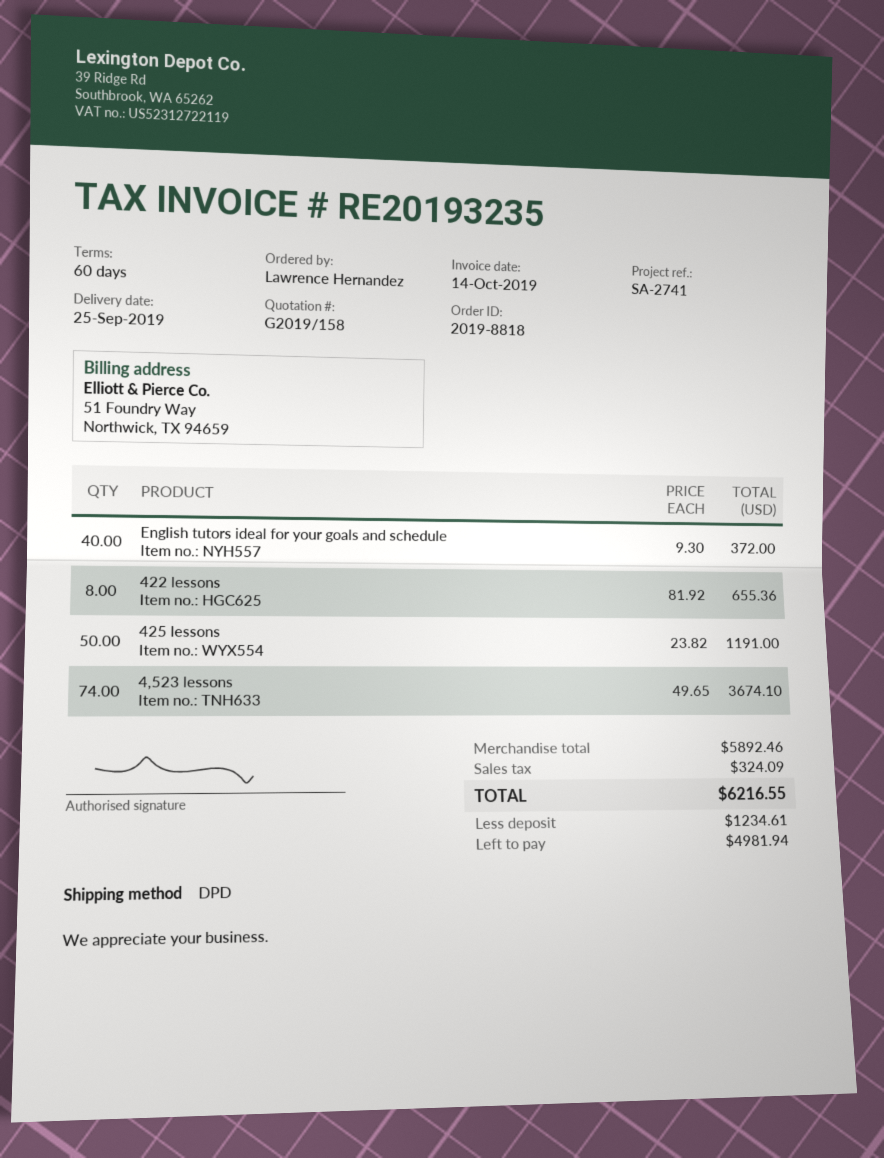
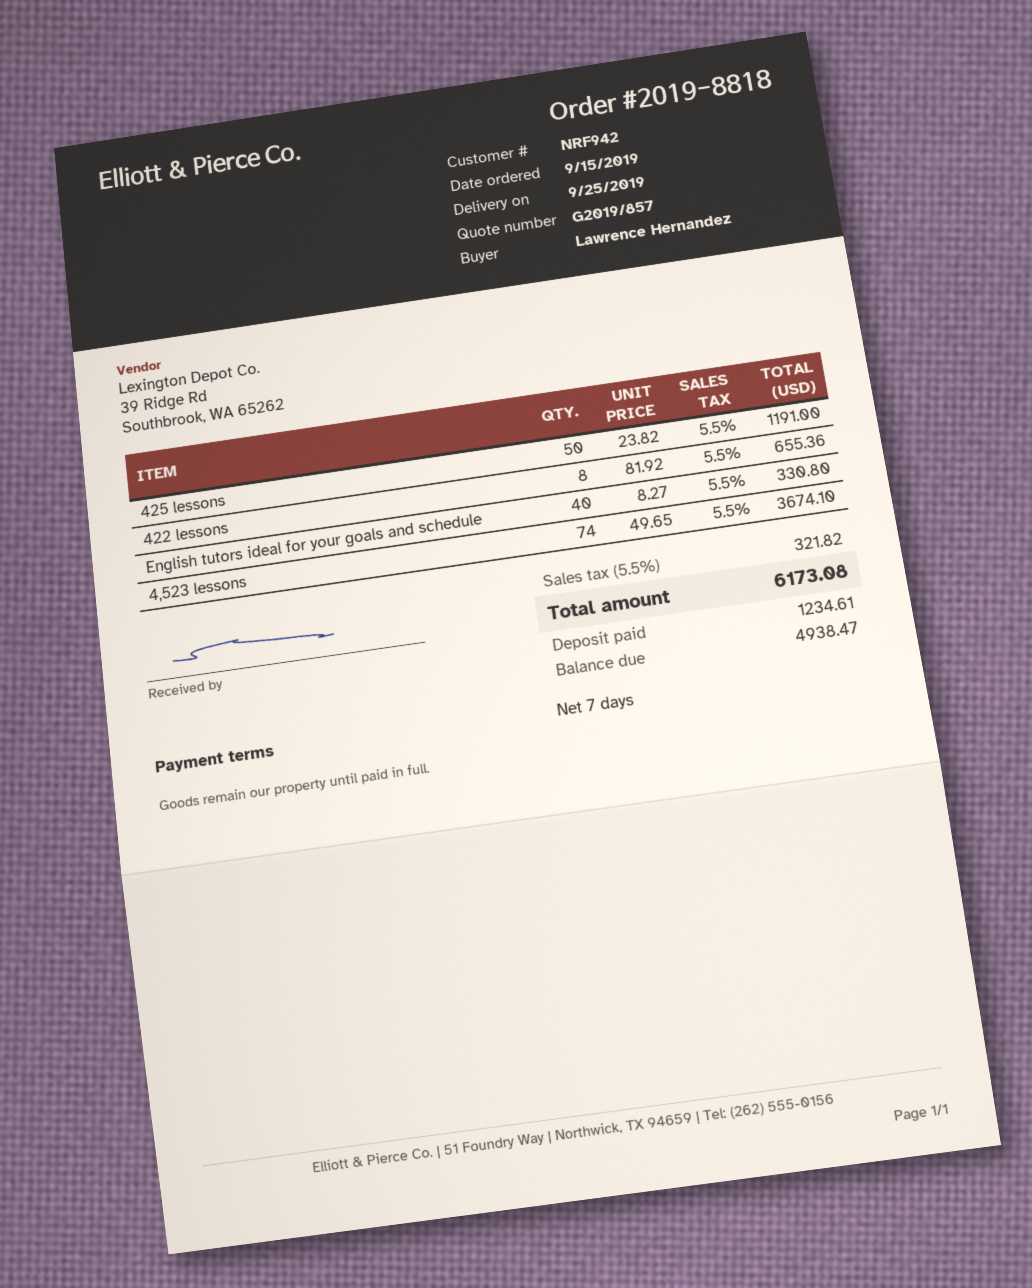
quote number: G2019/158 -> G2019/857
payment terms: 60 days -> 7 days
English tutors ideal for your goals and schedule: 40 x 9.30 = 372.00 -> 40 x 8.27 = 330.80
tax: 324.09 -> 321.82
total: 6216.55 -> 6173.08
balance: 4981.94 -> 4938.47

